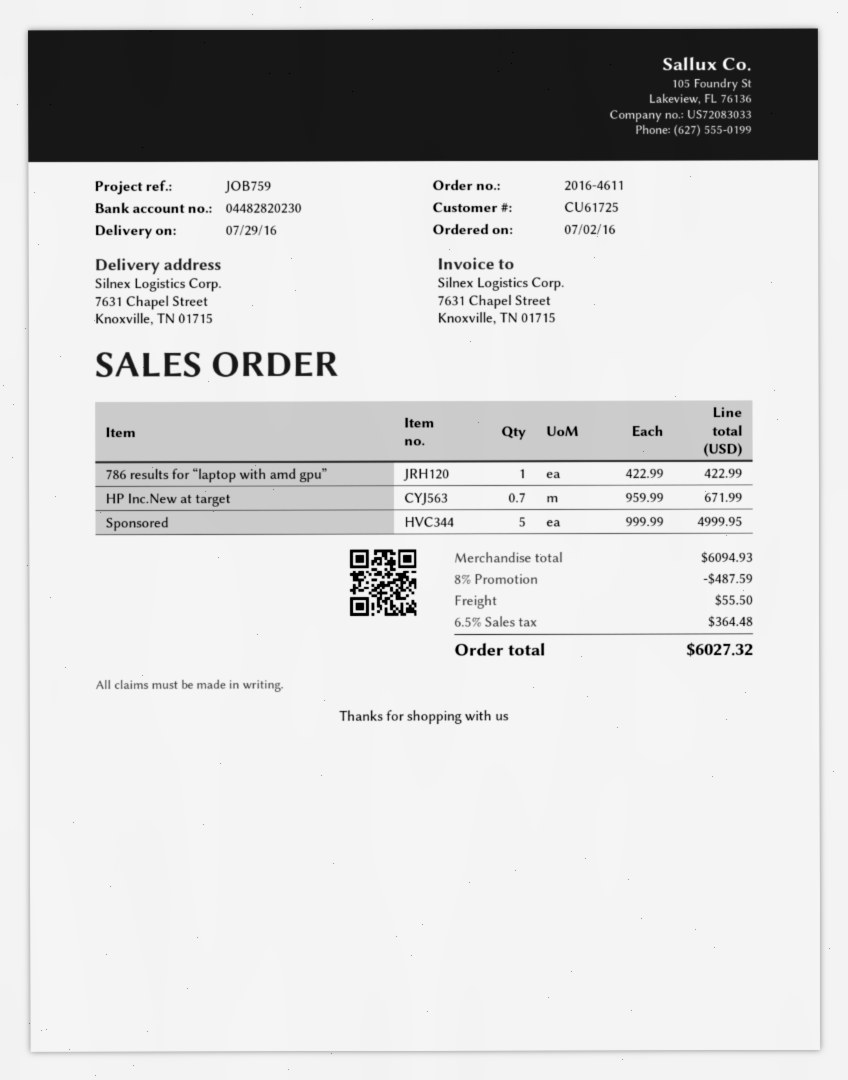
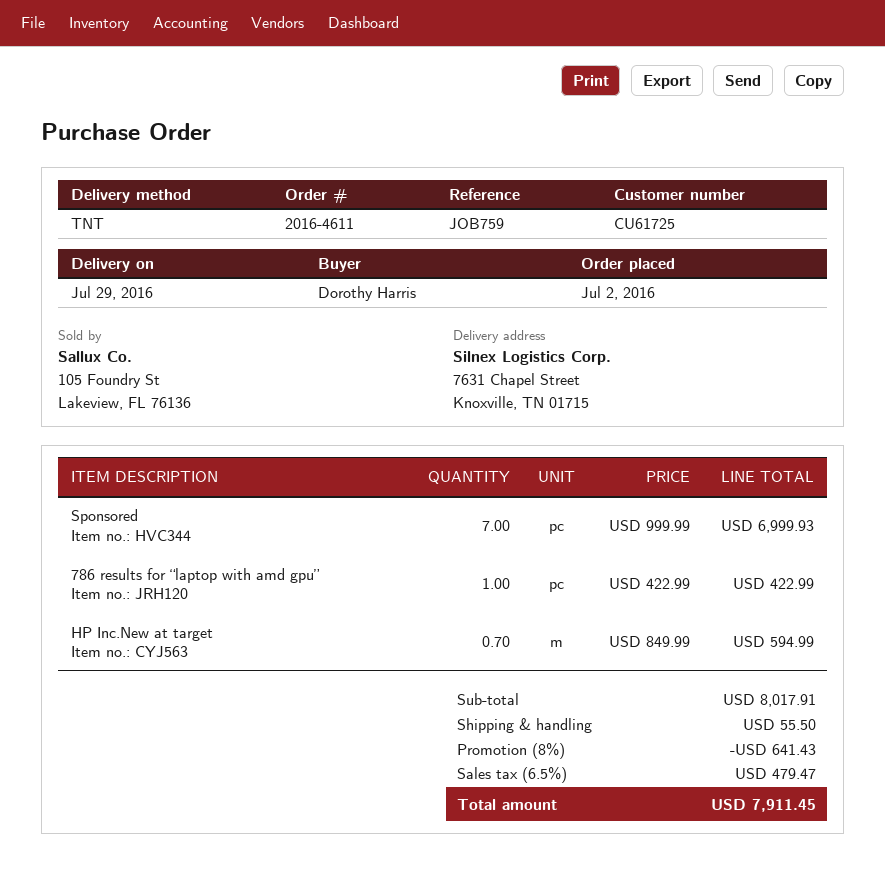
HP Inc.New at target: 0.7 x 959.99 = 671.99 -> 0.7 x 849.99 = 594.99
Sponsored: 5 x 999.99 = 4999.95 -> 7 x 999.99 = 6999.93
subtotal: 6094.93 -> 8017.91
discount: 8% = 487.59 -> 8% = 641.43
tax: 6.5% = 364.48 -> 6.5% = 479.47
total: 6027.32 -> 7911.45

